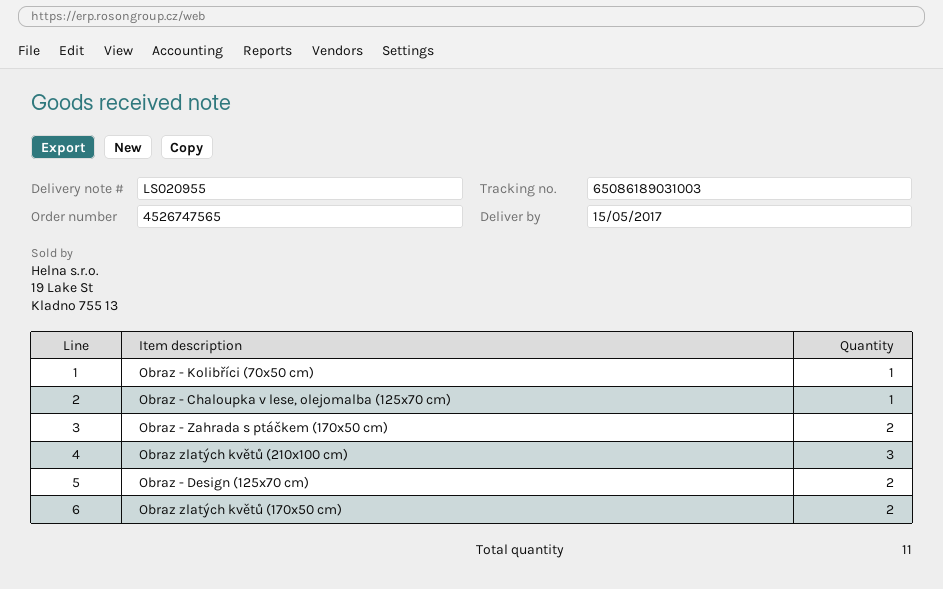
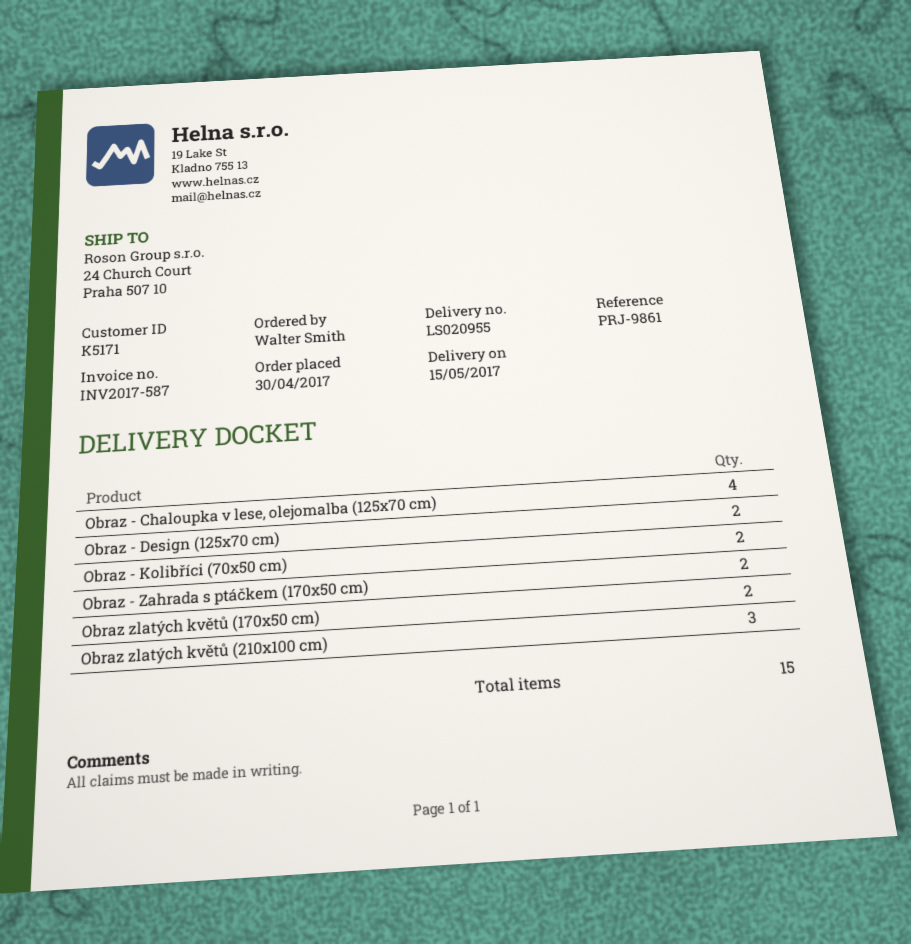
Obraz - Kolibříci (70x50 cm): 1 -> 2
Obraz - Chaloupka v lese, olejomalba (125x70 cm): 1 -> 4
total quantity: 11 -> 15

